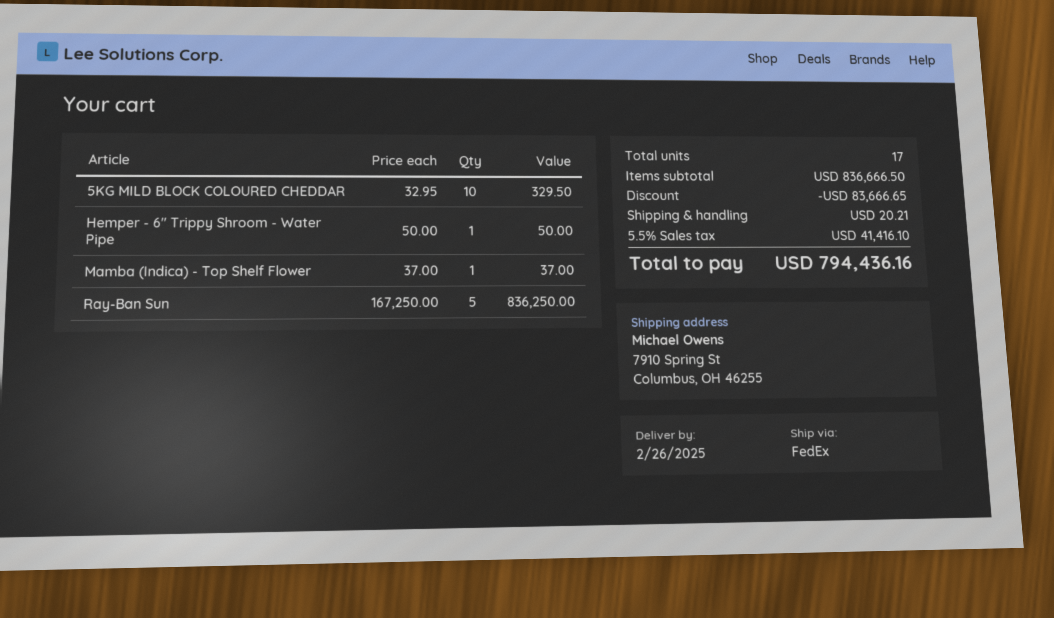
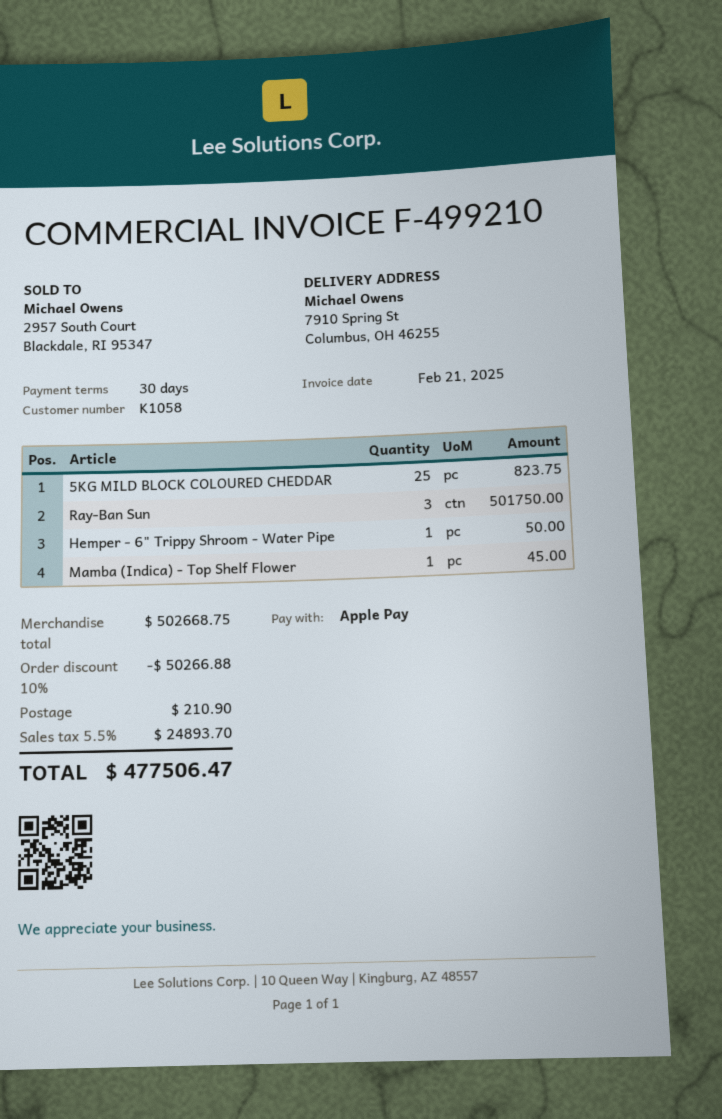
5KG MILD BLOCK COLOURED CHEDDAR: 10 for 329.50 -> 25 for 823.75
Mamba (Indica) - Top Shelf Flower: 1 for 37.00 -> 1 for 45.00
Ray-Ban Sun: 5 for 836250.00 -> 3 for 501750.00
subtotal: 836666.50 -> 502668.75
discount: 83666.65 -> 50266.88
shipping: 20.21 -> 210.90
tax: 5.5% = 41416.10 -> 5.5% = 24893.70
total: 794436.16 -> 477506.47

